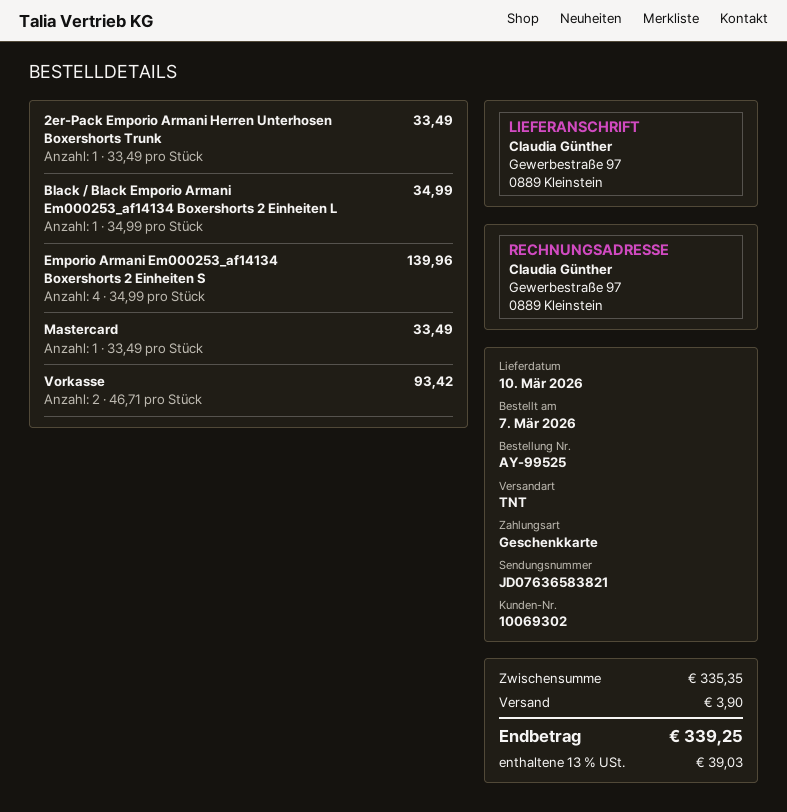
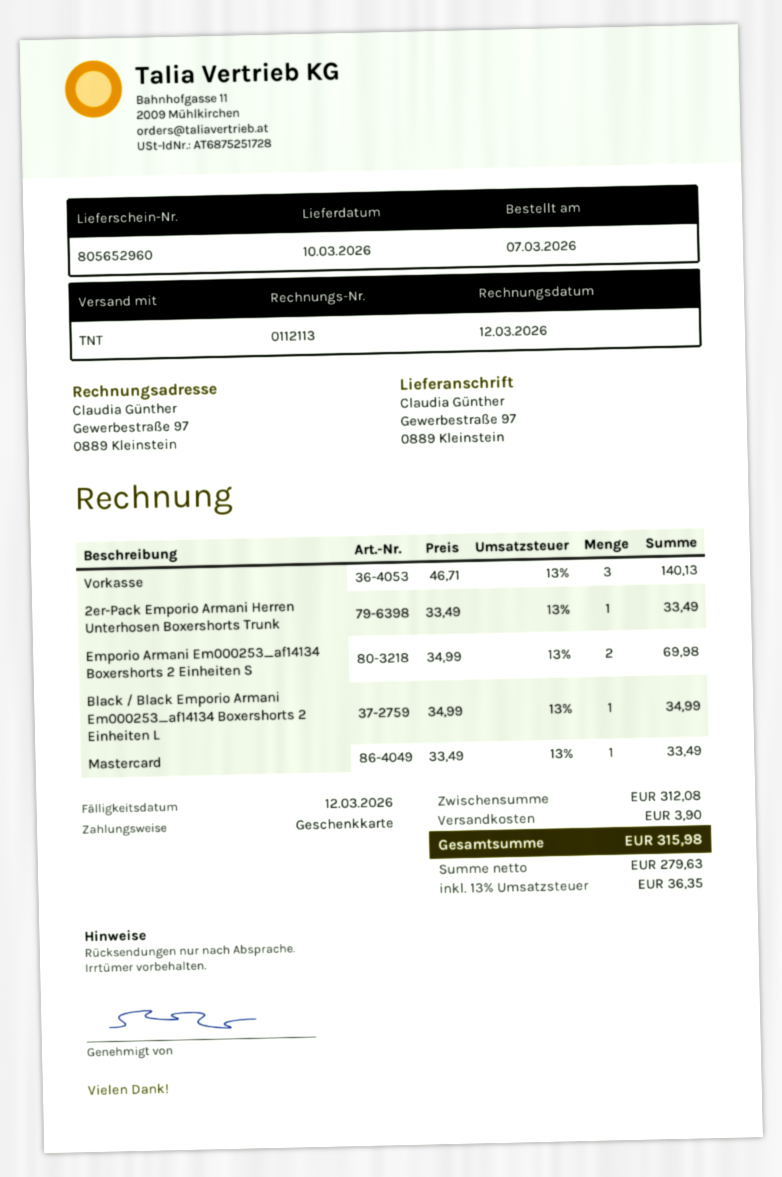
Emporio Armani Em000253_af14134 Boxershorts 2 Einheiten S: 4 x 34.99 = 139.96 -> 2 x 34.99 = 69.98
Vorkasse: 2 x 46.71 = 93.42 -> 3 x 46.71 = 140.13
subtotal: 335.35 -> 312.08
tax: 13% = 39.03 -> 13% = 36.35
total: 339.25 -> 315.98

